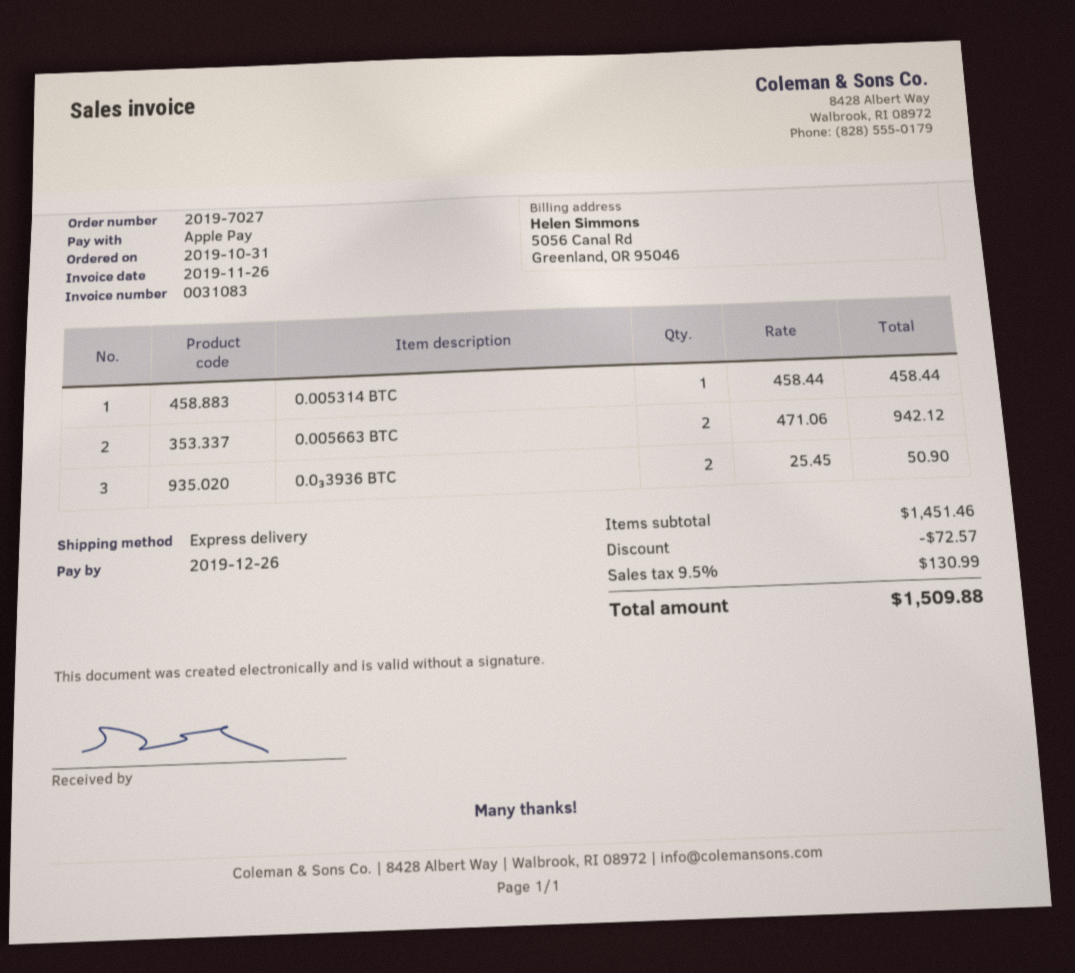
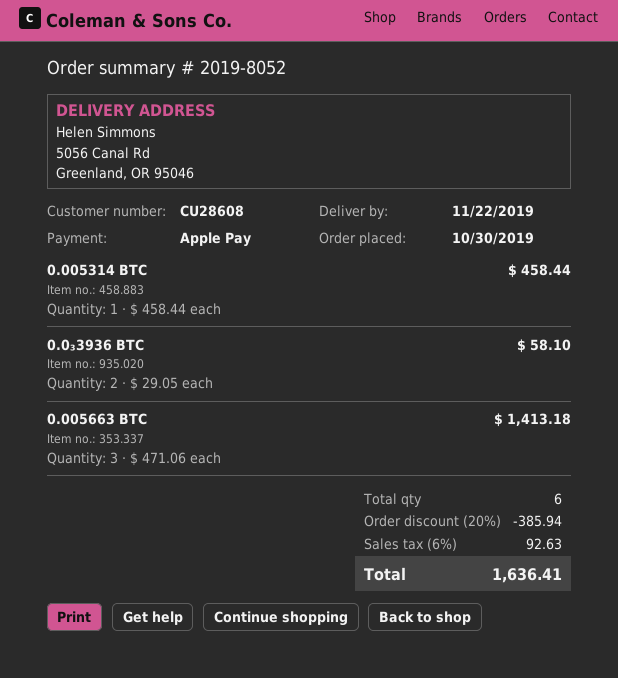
order number: 2019-7027 -> 2019-8052
order date: 2019-10-31 -> 2019-10-30
0.005663 BTC: 2 x 471.06 = 942.12 -> 3 x 471.06 = 1413.18
0.0₃3936 BTC: 2 x 25.45 = 50.90 -> 2 x 29.05 = 58.10
discount: 72.57 -> 385.94
tax: 9.5% = 130.99 -> 6% = 92.63
total: 1509.88 -> 1636.41

